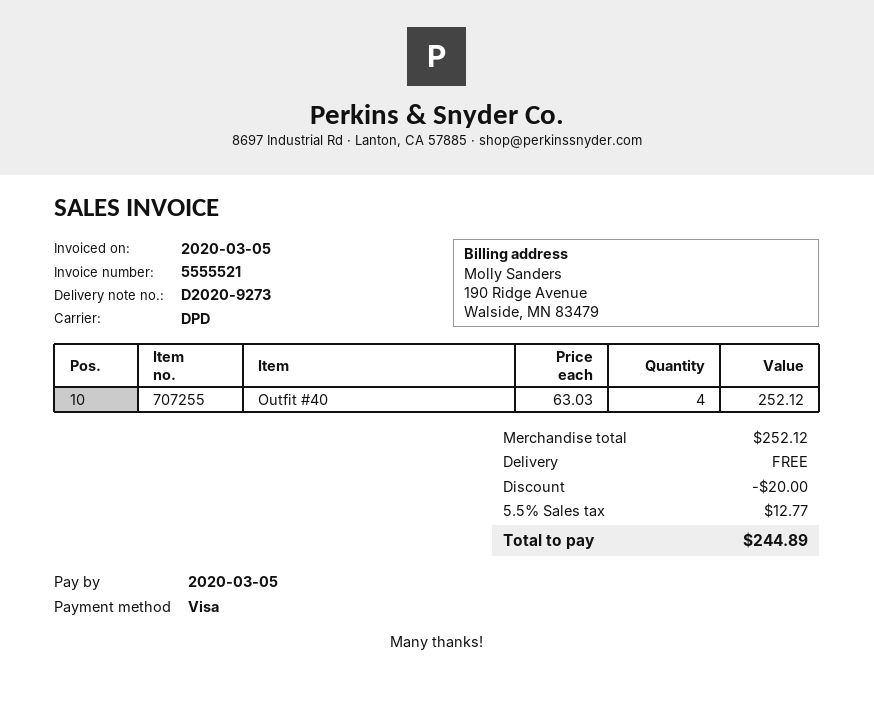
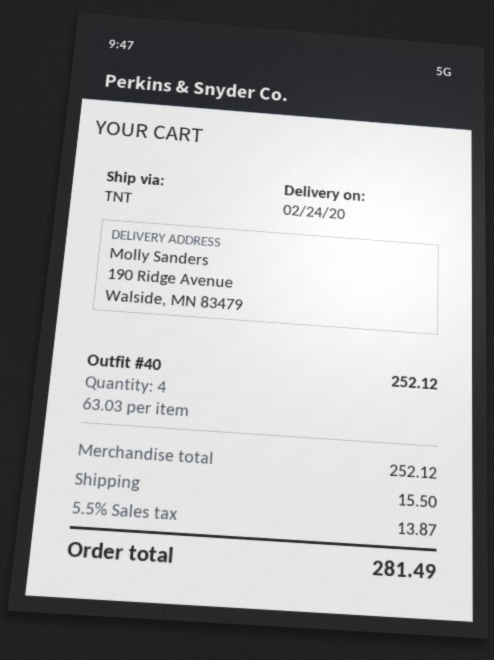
shipping method: DPD -> TNT
discount: 20.00 -> none
shipping: 0.00 -> 15.50
tax: 5.5% = 12.77 -> 5.5% = 13.87
total: 244.89 -> 281.49

